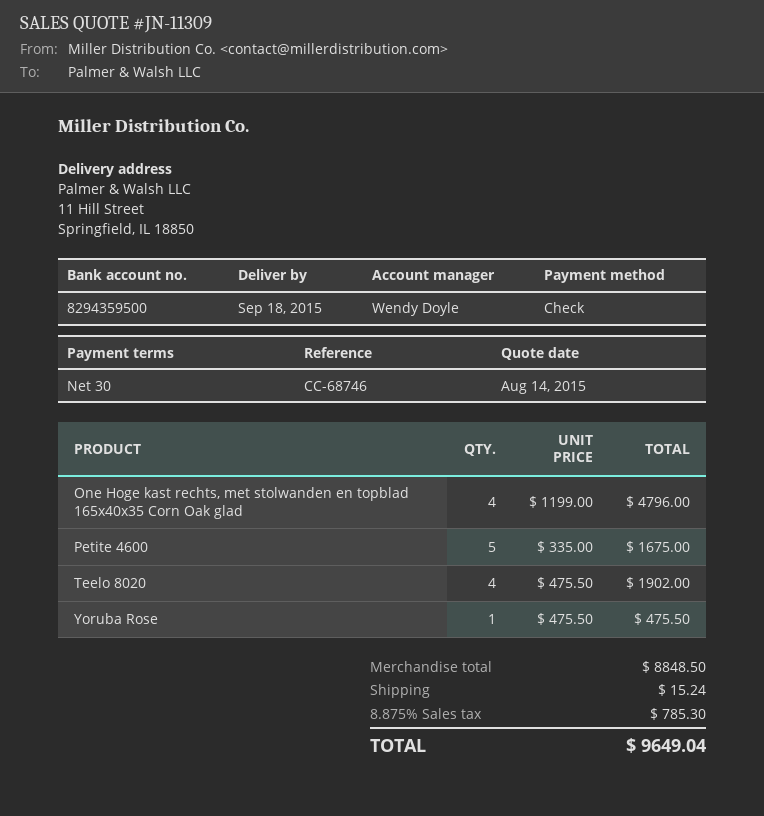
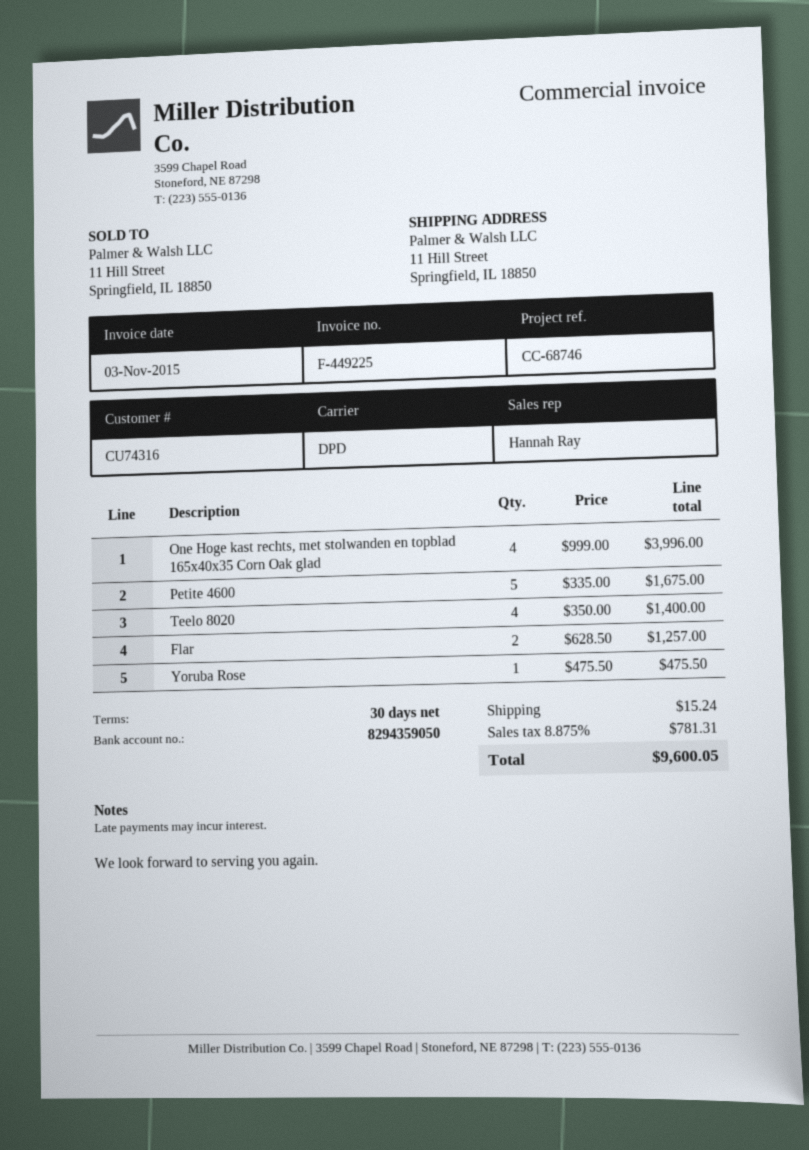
sales rep: Wendy Doyle -> Hannah Ray
bank account: 8294359500 -> 8294359050
One Hoge kast rechts, met stolwanden en topblad 165x40x35 Corn Oak glad: 4 x 1199.00 = 4796.00 -> 4 x 999.00 = 3996.00
Teelo 8020: 4 x 475.50 = 1902.00 -> 4 x 350.00 = 1400.00
Flar: none -> 2 x 628.50 = 1257.00
tax: 8.875% = 785.30 -> 8.875% = 781.31
total: 9649.04 -> 9600.05

